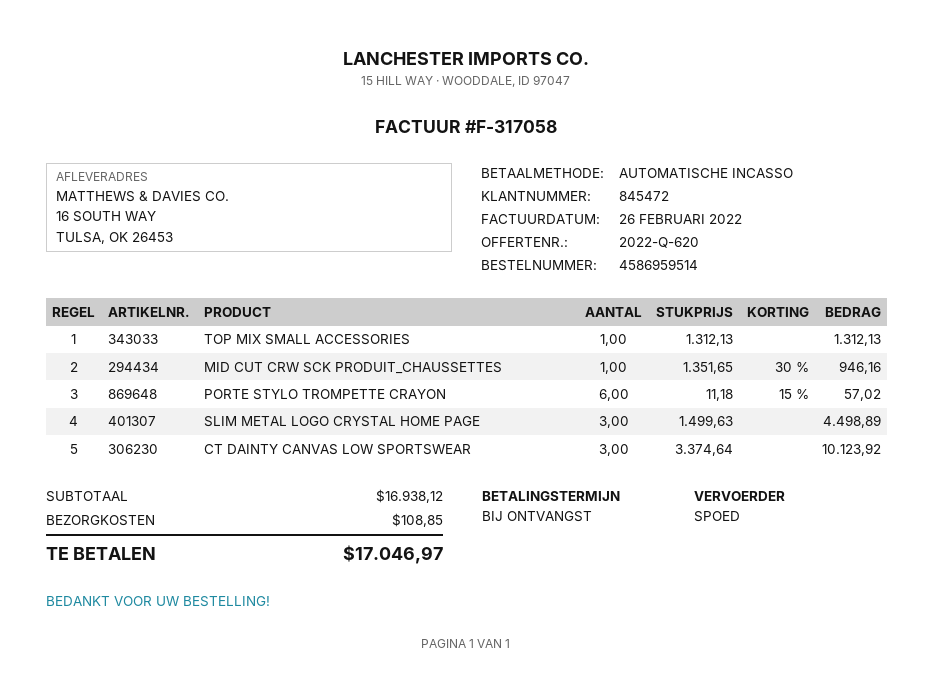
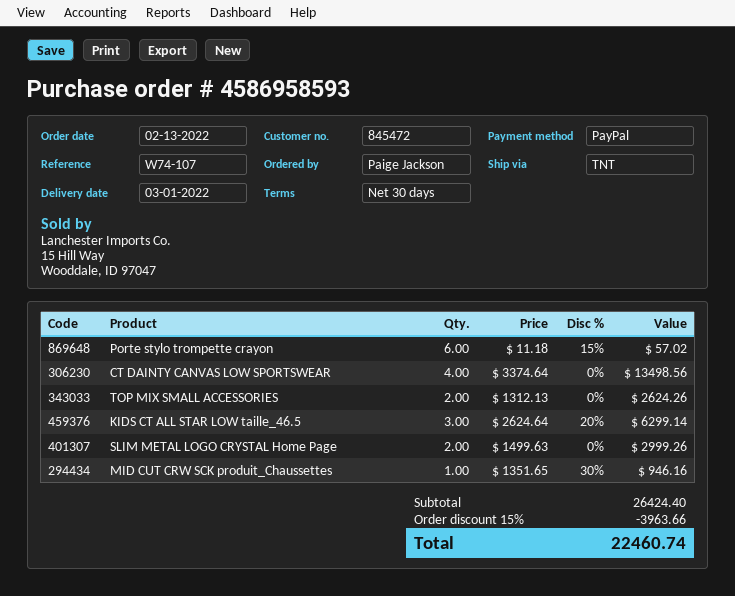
order number: 4586959514 -> 4586958593
payment terms: on receipt -> 30 days
payment method: direct debit -> PayPal
shipping method: express -> TNT
TOP MIX SMALL ACCESSORIES: 1 x 1312.13 = 1312.13 -> 2 x 1312.13 = 2624.26
SLIM METAL LOGO CRYSTAL HOME PAGE: 3 x 1499.63 = 4498.89 -> 2 x 1499.63 = 2999.26
CT DAINTY CANVAS LOW SPORTSWEAR: 3 x 3374.64 = 10123.92 -> 4 x 3374.64 = 13498.56
KIDS CT ALL STAR LOW taille_46.5: none -> 3 x 2624.64 - 20% = 6299.14
subtotal: 16938.12 -> 26424.40
discount: none -> 15% = 3963.66
shipping: 108.85 -> none
total: 17046.97 -> 22460.74

